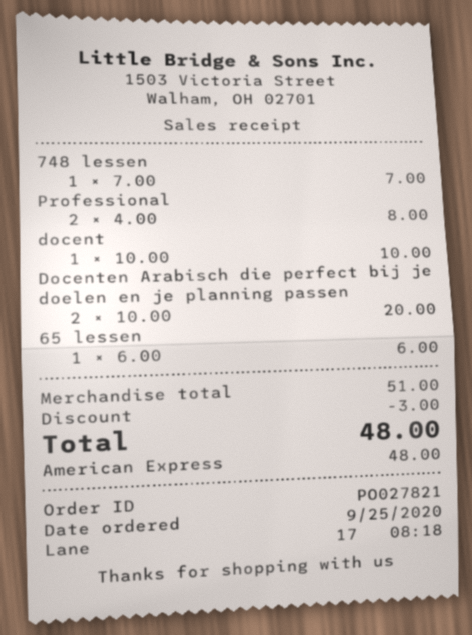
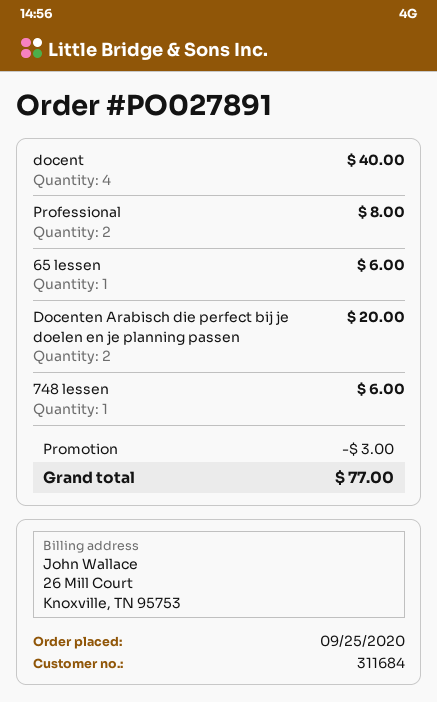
order number: PO027821 -> PO027891
748 lessen: 1 for 7.00 -> 1 for 6.00
docent: 1 for 10.00 -> 4 for 40.00
total: 48.00 -> 77.00

